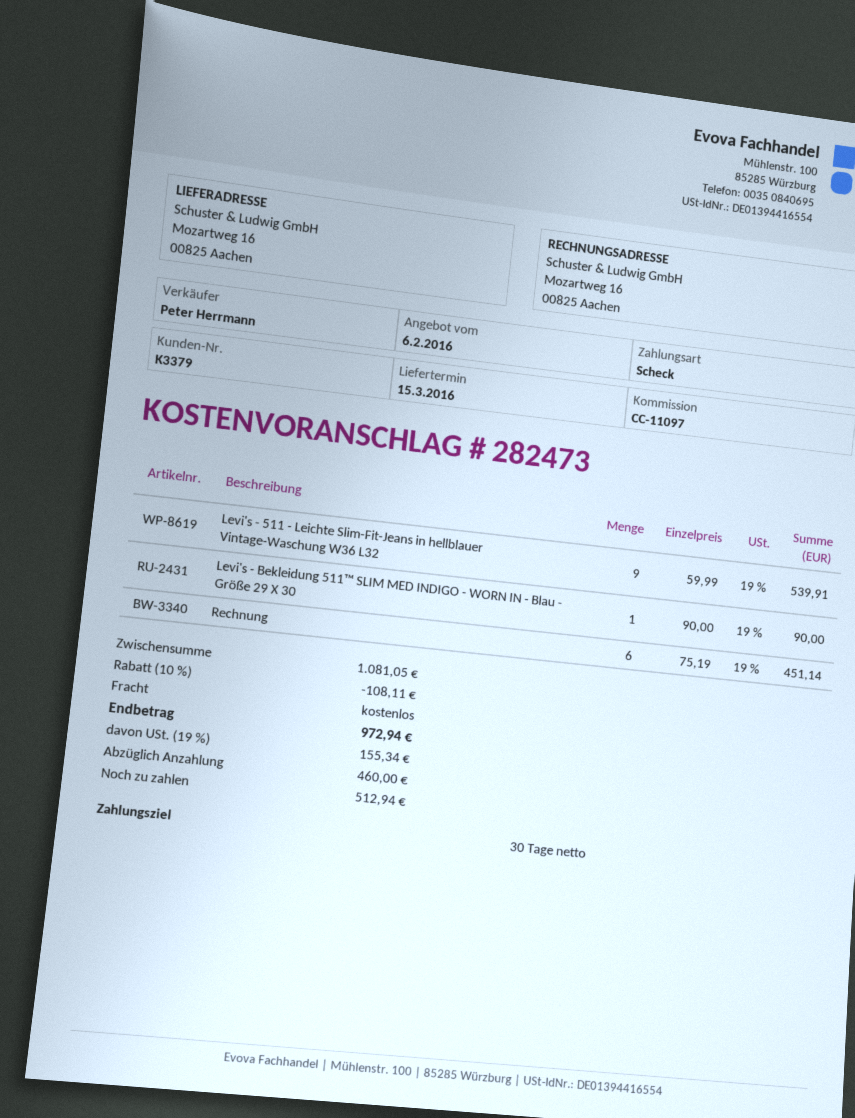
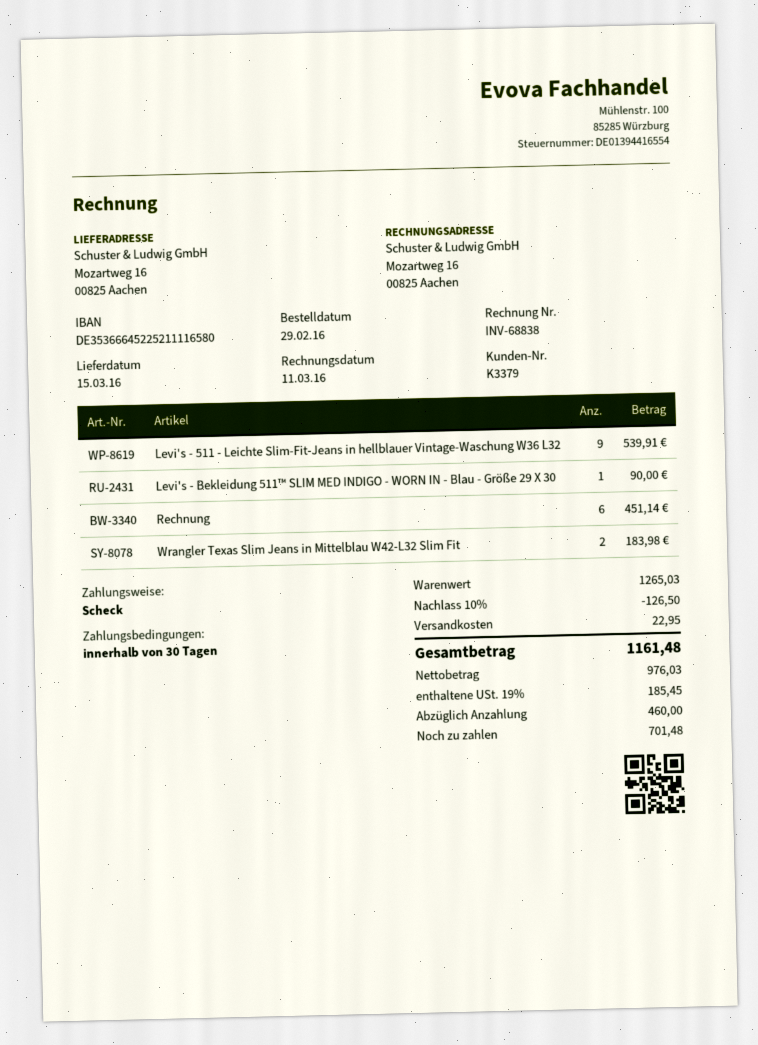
Wrangler Texas Slim Jeans in Mittelblau W42-L32 Slim Fit: none -> 2 for 183.98
subtotal: 1081.05 -> 1265.03
discount: 10% = 108.11 -> 10% = 126.50
shipping: 0.00 -> 22.95
tax: 19% = 155.34 -> 19% = 185.45
total: 972.94 -> 1161.48
balance: 512.94 -> 701.48

